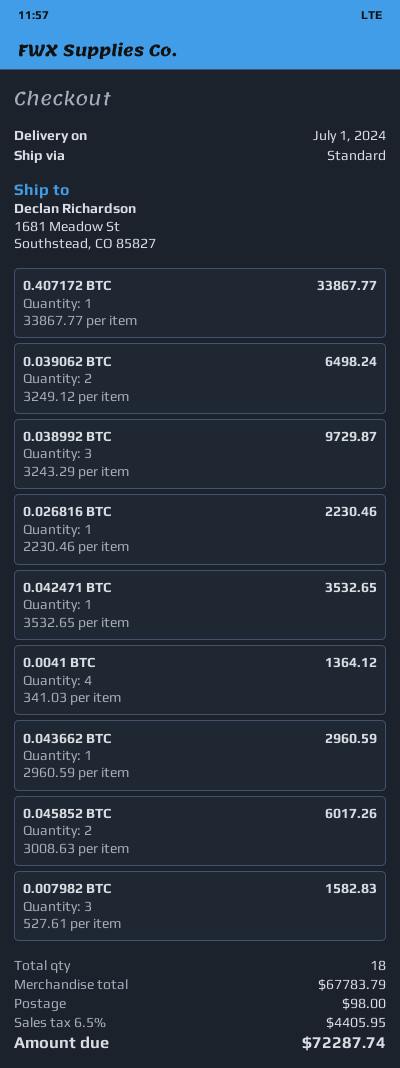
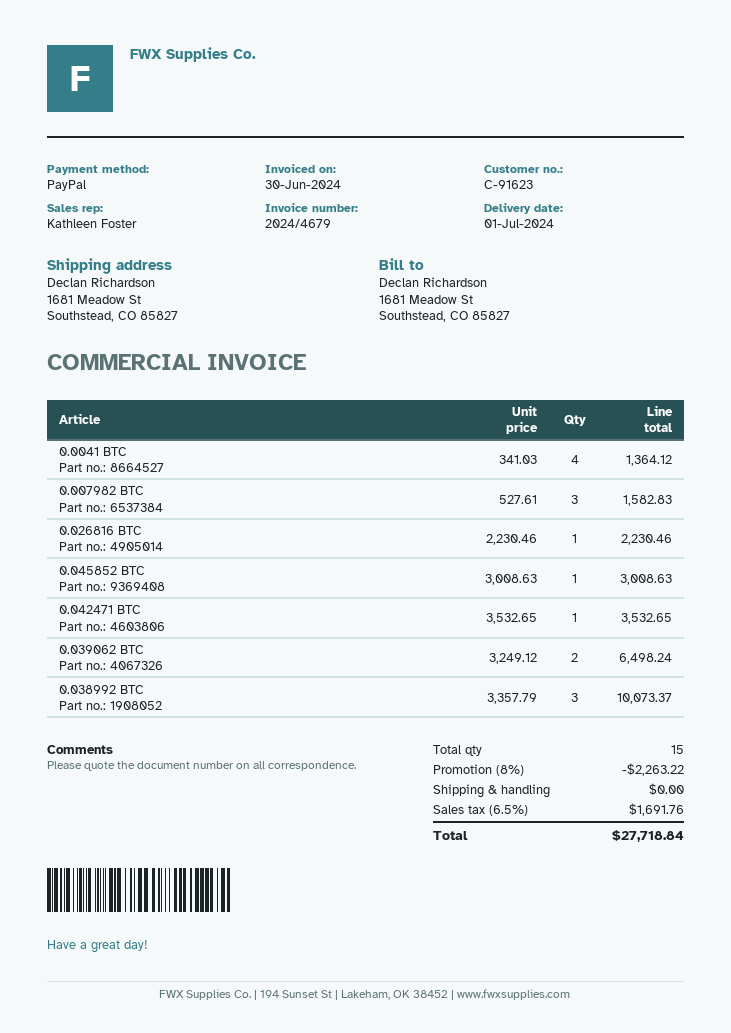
0.407172 BTC: 1 x 33867.77 = 33867.77 -> none
0.038992 BTC: 3 x 3243.29 = 9729.87 -> 3 x 3357.79 = 10073.37
0.043662 BTC: 1 x 2960.59 = 2960.59 -> none
0.045852 BTC: 2 x 3008.63 = 6017.26 -> 1 x 3008.63 = 3008.63
total quantity: 18 -> 15
discount: none -> 8% = 2263.22
shipping: 98.00 -> 0.00
tax: 6.5% = 4405.95 -> 6.5% = 1691.76
total: 72287.74 -> 27718.84

